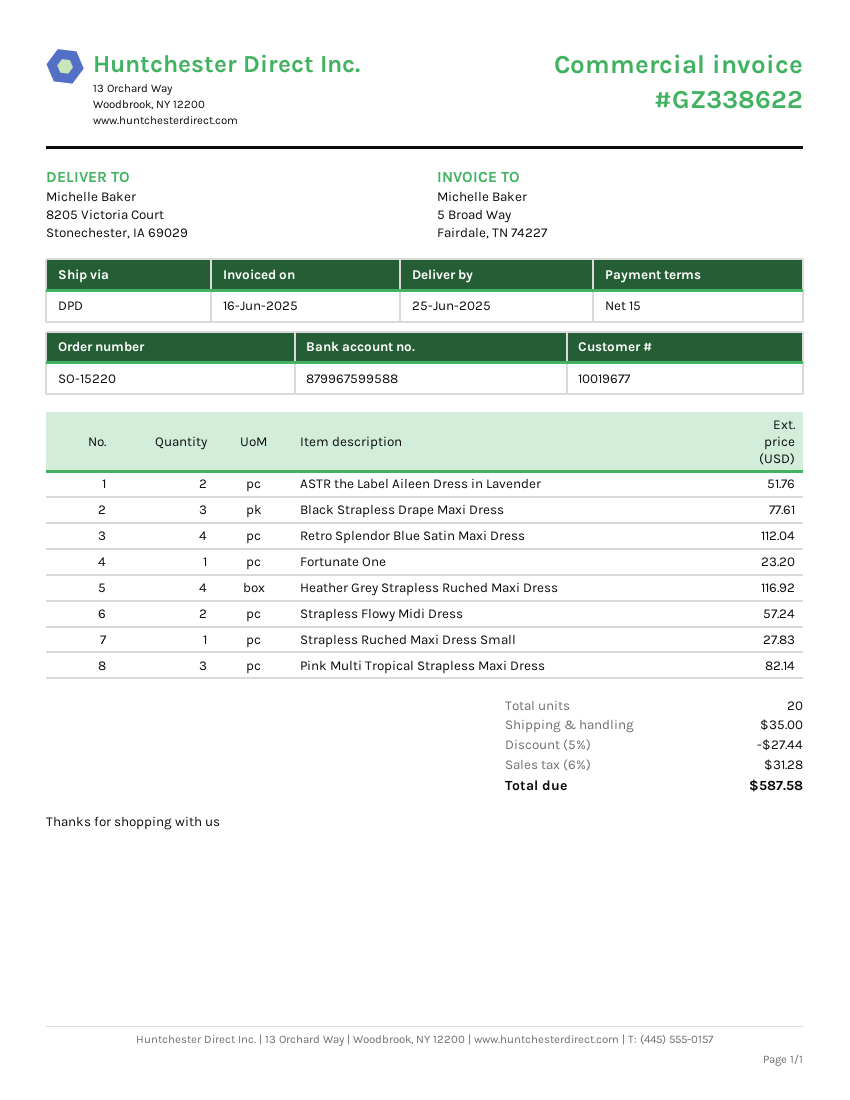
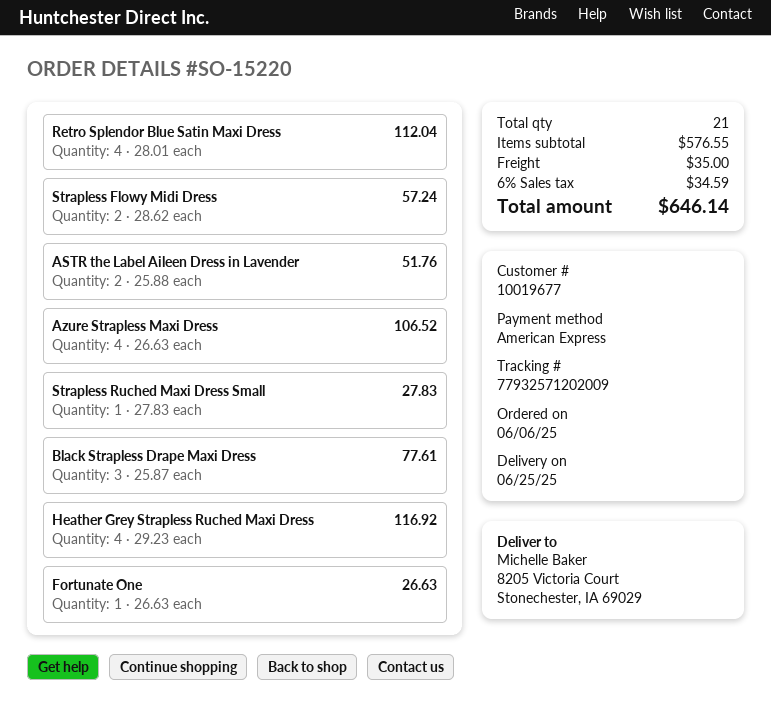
Fortunate One: 1 for 23.20 -> 1 for 26.63
Pink Multi Tropical Strapless Maxi Dress: 3 for 82.14 -> none
Azure Strapless Maxi Dress: none -> 4 for 106.52
total quantity: 20 -> 21
discount: 5% = 27.44 -> none
tax: 6% = 31.28 -> 6% = 34.59
total: 587.58 -> 646.14

